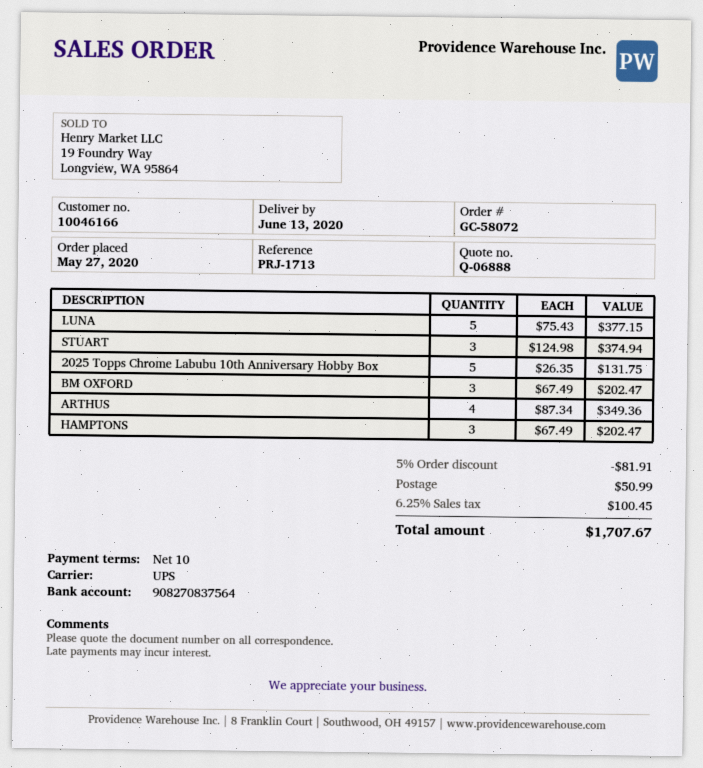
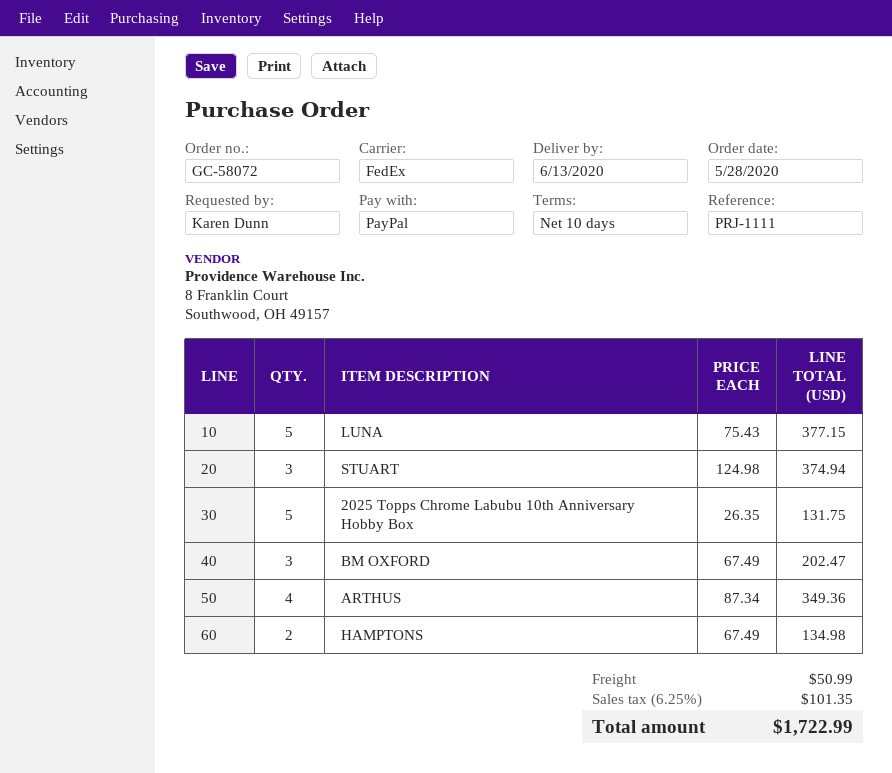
order date: 2020-05-27 -> 2020-05-28
reference: PRJ-1713 -> PRJ-1111
shipping method: UPS -> FedEx
HAMPTONS: 3 x 67.49 = 202.47 -> 2 x 67.49 = 134.98
discount: 5% = 81.91 -> none
tax: 6.25% = 100.45 -> 6.25% = 101.35
total: 1707.67 -> 1722.99

